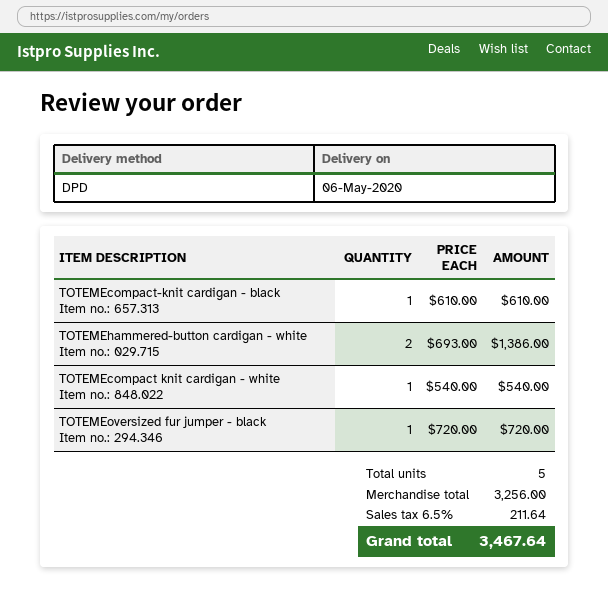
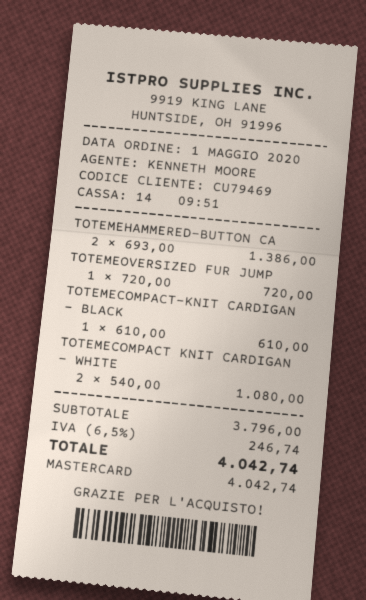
TOTEMEcompact knit cardigan - white: 1 x 540.00 = 540.00 -> 2 x 540.00 = 1080.00
subtotal: 3256.00 -> 3796.00
tax: 6.5% = 211.64 -> 6.5% = 246.74
total: 3467.64 -> 4042.74

